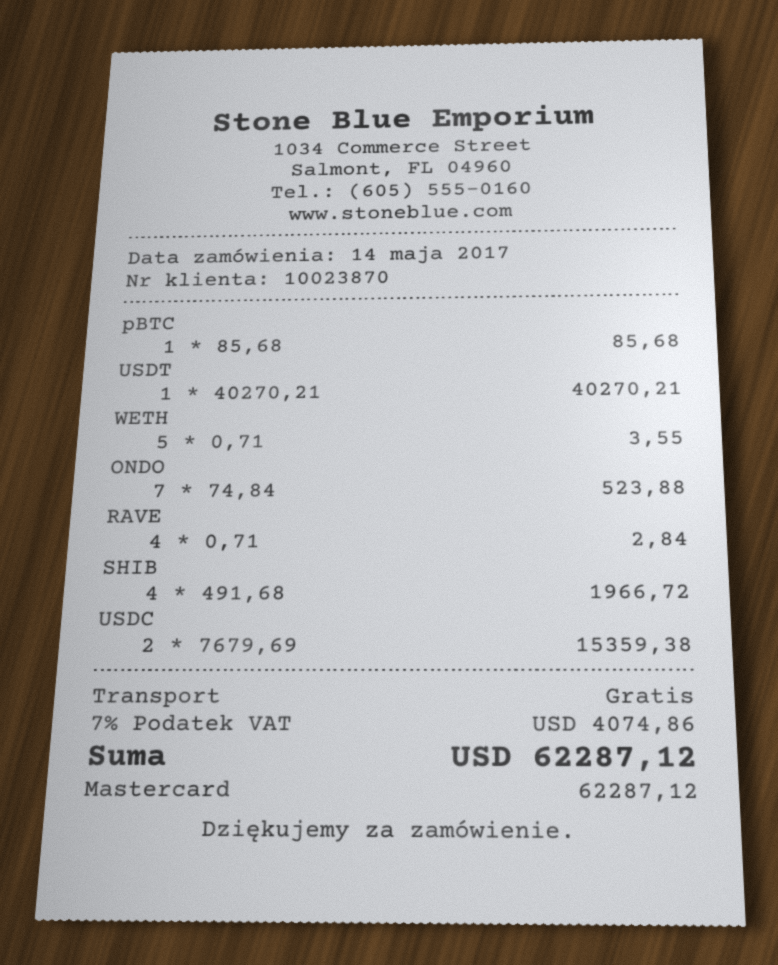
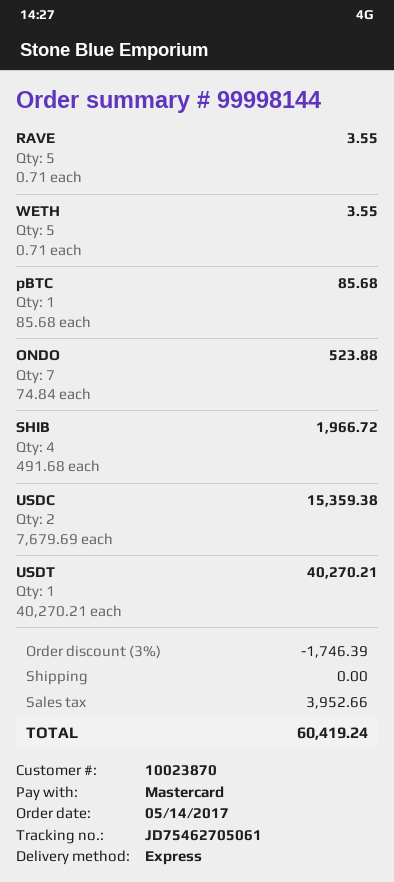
RAVE: 4 x 0.71 = 2.84 -> 5 x 0.71 = 3.55
discount: none -> 3% = 1746.39
tax: 4074.86 -> 3952.66
total: 62287.12 -> 60419.24

